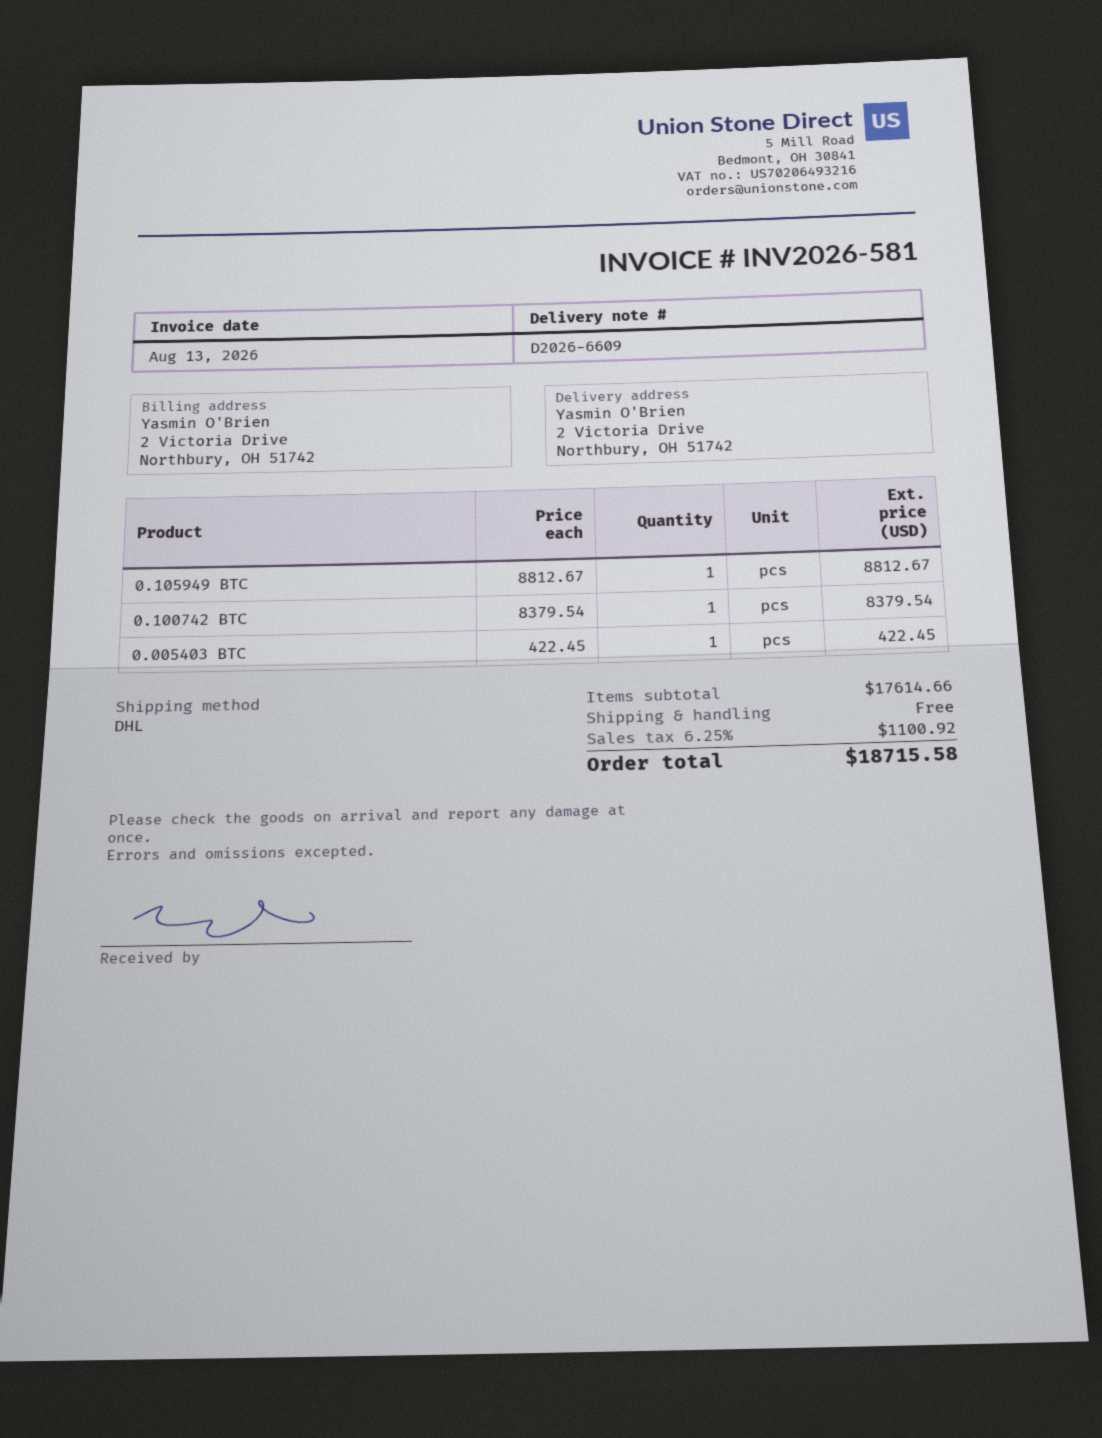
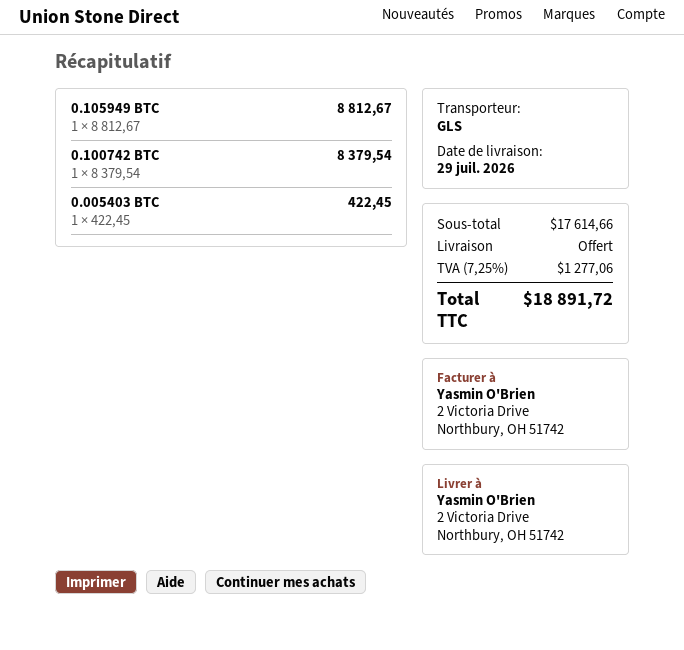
shipping method: DHL -> GLS
tax: 6.25% = 1100.92 -> 7.25% = 1277.06
total: 18715.58 -> 18891.72

